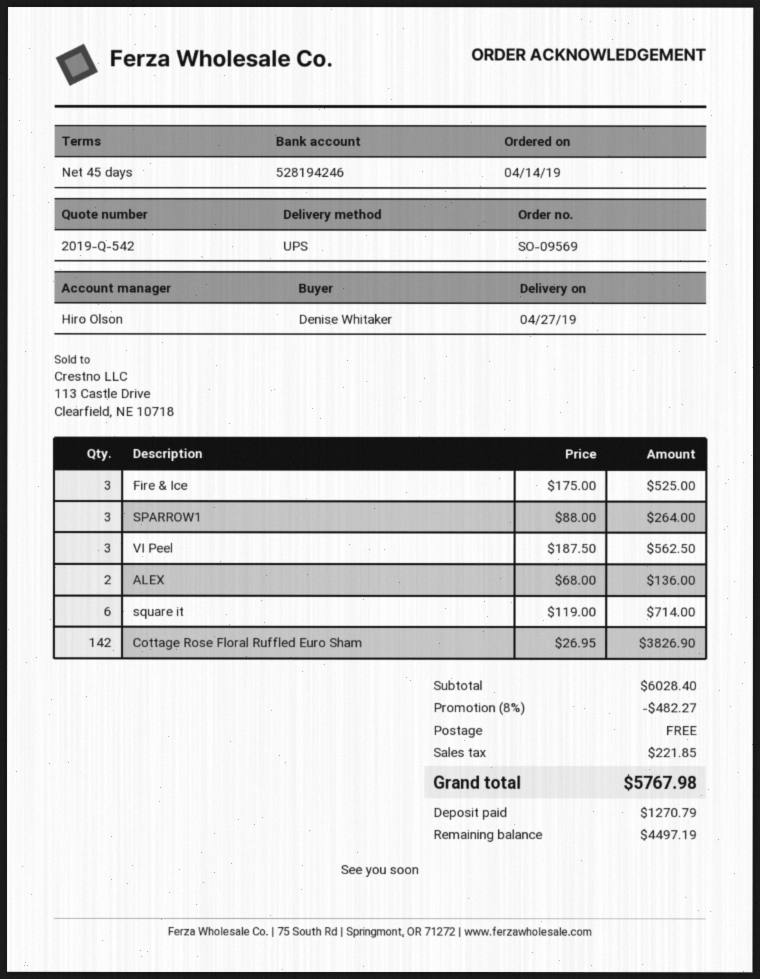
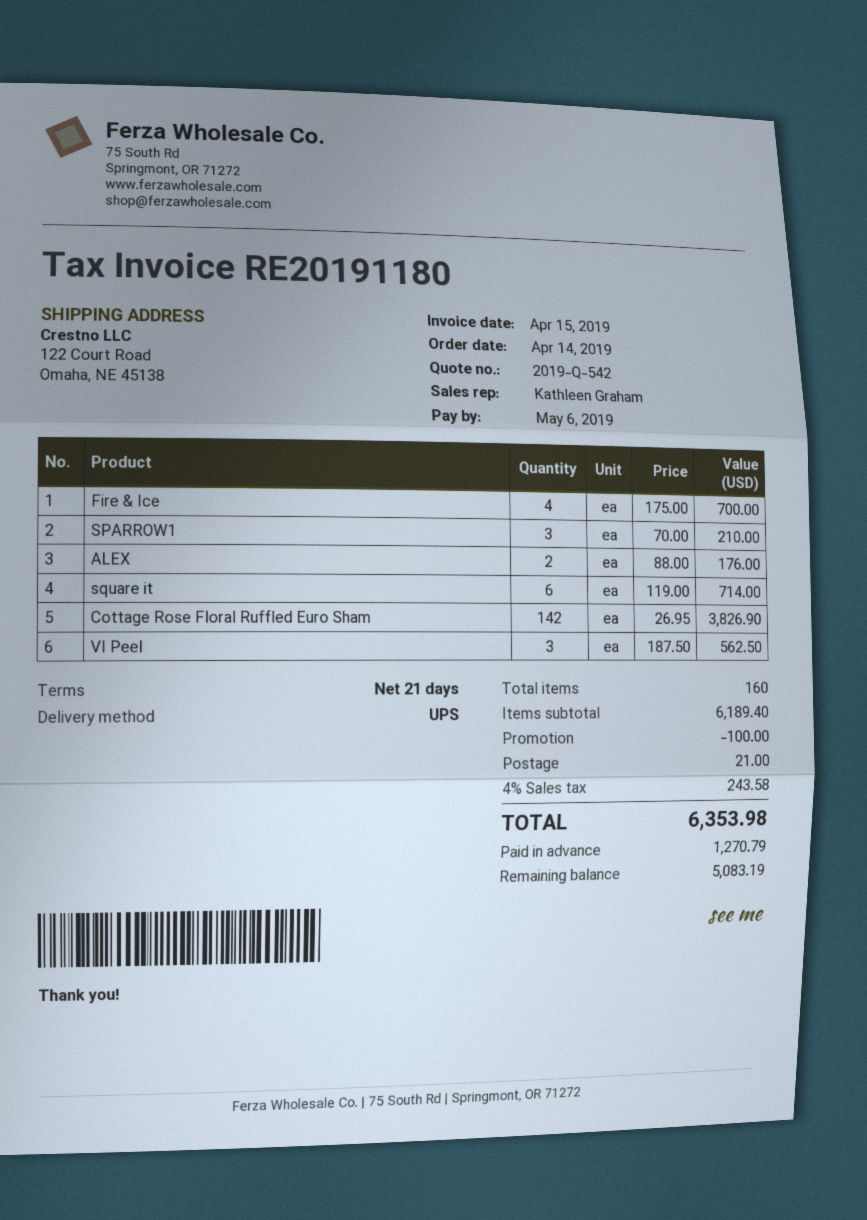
payment terms: 45 days -> 21 days
sales rep: Hiro Olson -> Kathleen Graham
Fire & Ice: 3 x 175.00 = 525.00 -> 4 x 175.00 = 700.00
SPARROW1: 3 x 88.00 = 264.00 -> 3 x 70.00 = 210.00
ALEX: 2 x 68.00 = 136.00 -> 2 x 88.00 = 176.00
subtotal: 6028.40 -> 6189.40
discount: 482.27 -> 100.00
shipping: 0.00 -> 21.00
tax: 221.85 -> 243.58
total: 5767.98 -> 6353.98
balance: 4497.19 -> 5083.19

